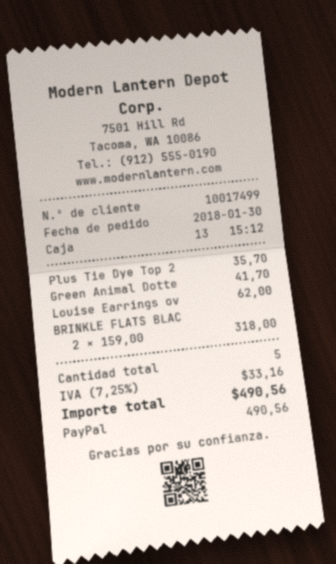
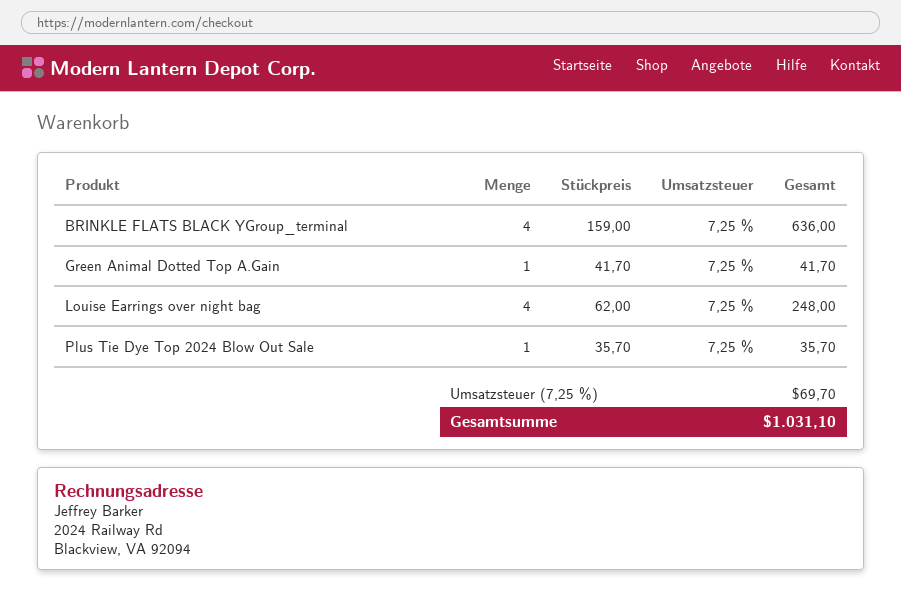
Louise Earrings ov: 1 x 62.00 = 62.00 -> 4 x 62.00 = 248.00
BRINKLE FLATS BLAC: 2 x 159.00 = 318.00 -> 4 x 159.00 = 636.00
tax: 7.25% = 33.16 -> 7.25% = 69.70
total: 490.56 -> 1031.10

